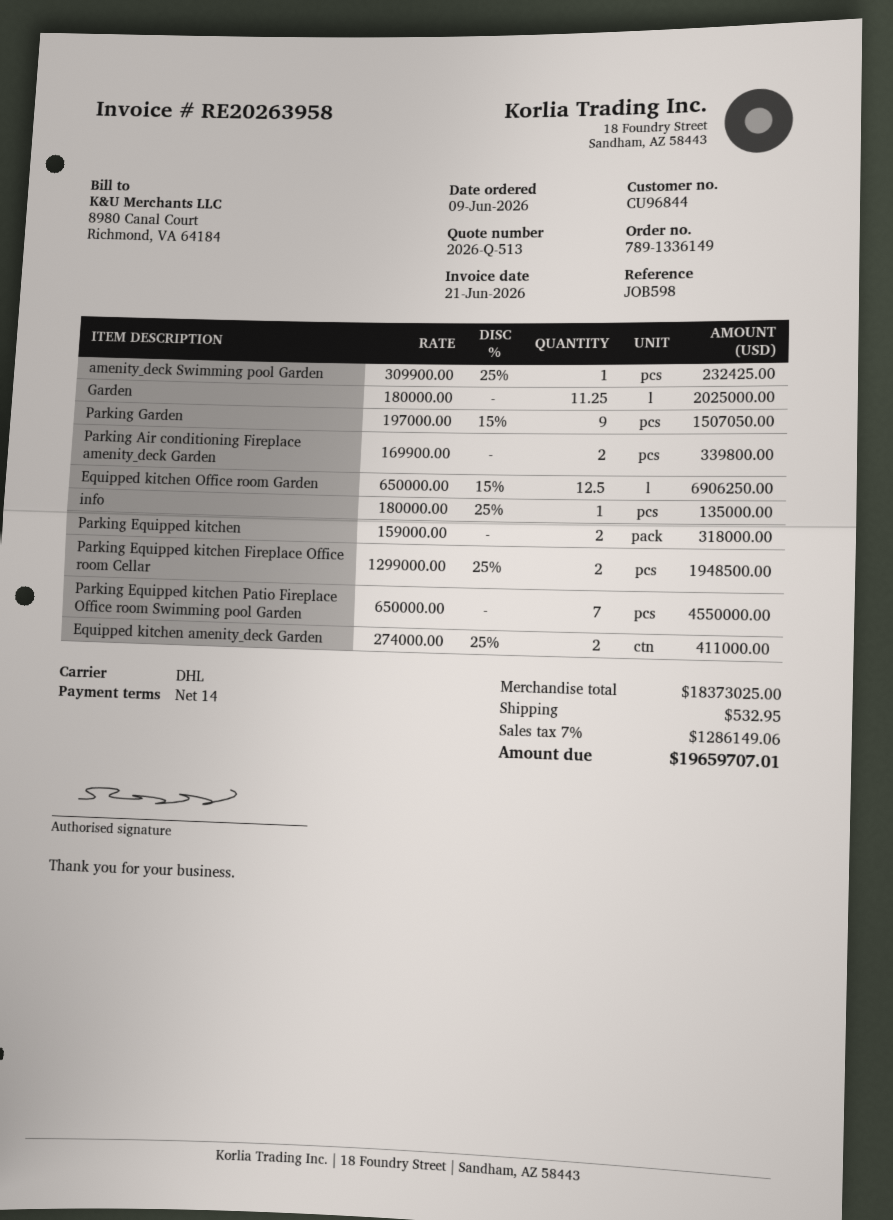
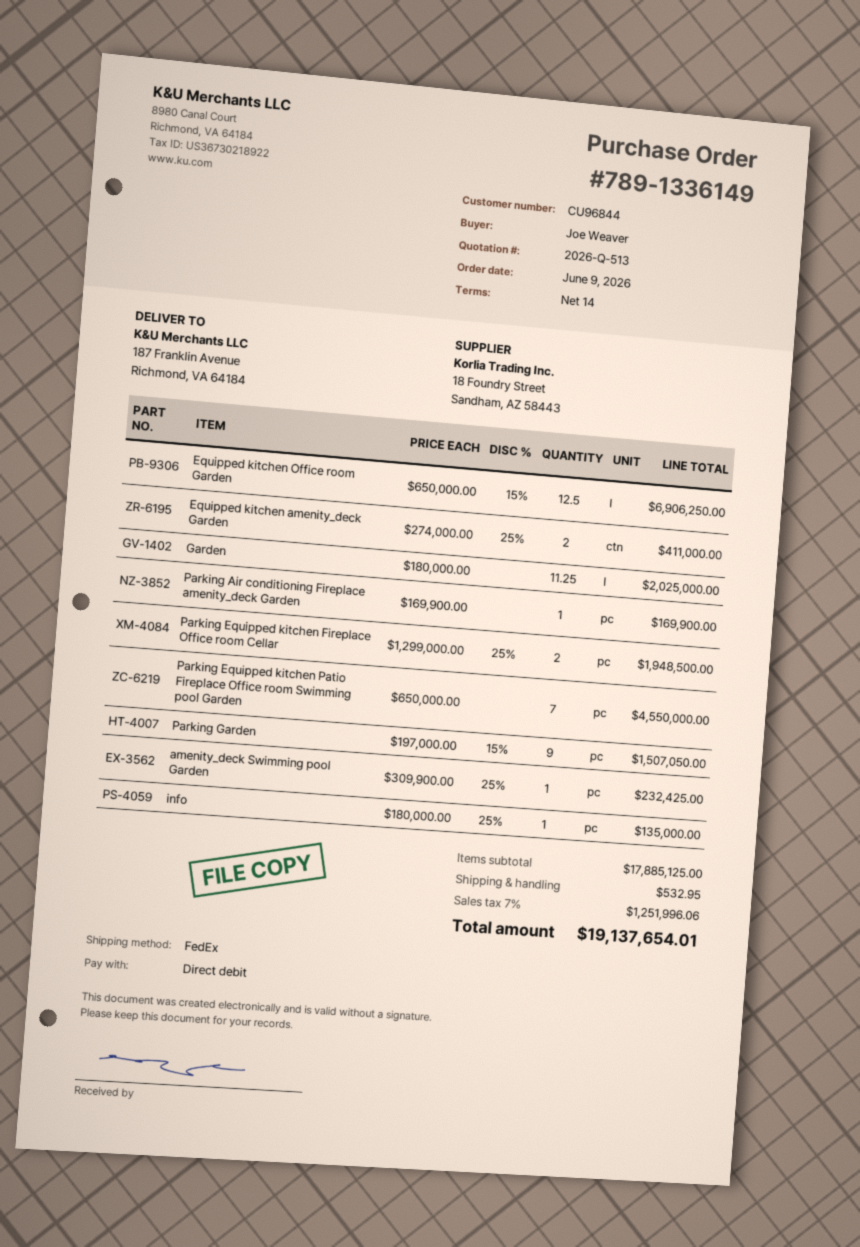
shipping method: DHL -> FedEx
Parking Air conditioning Fireplace amenity_deck Garden: 2 x 169900.00 = 339800.00 -> 1 x 169900.00 = 169900.00
Parking Equipped kitchen: 2 x 159000.00 = 318000.00 -> none
subtotal: 18373025.00 -> 17885125.00
tax: 7% = 1286149.06 -> 7% = 1251996.06
total: 19659707.01 -> 19137654.01

